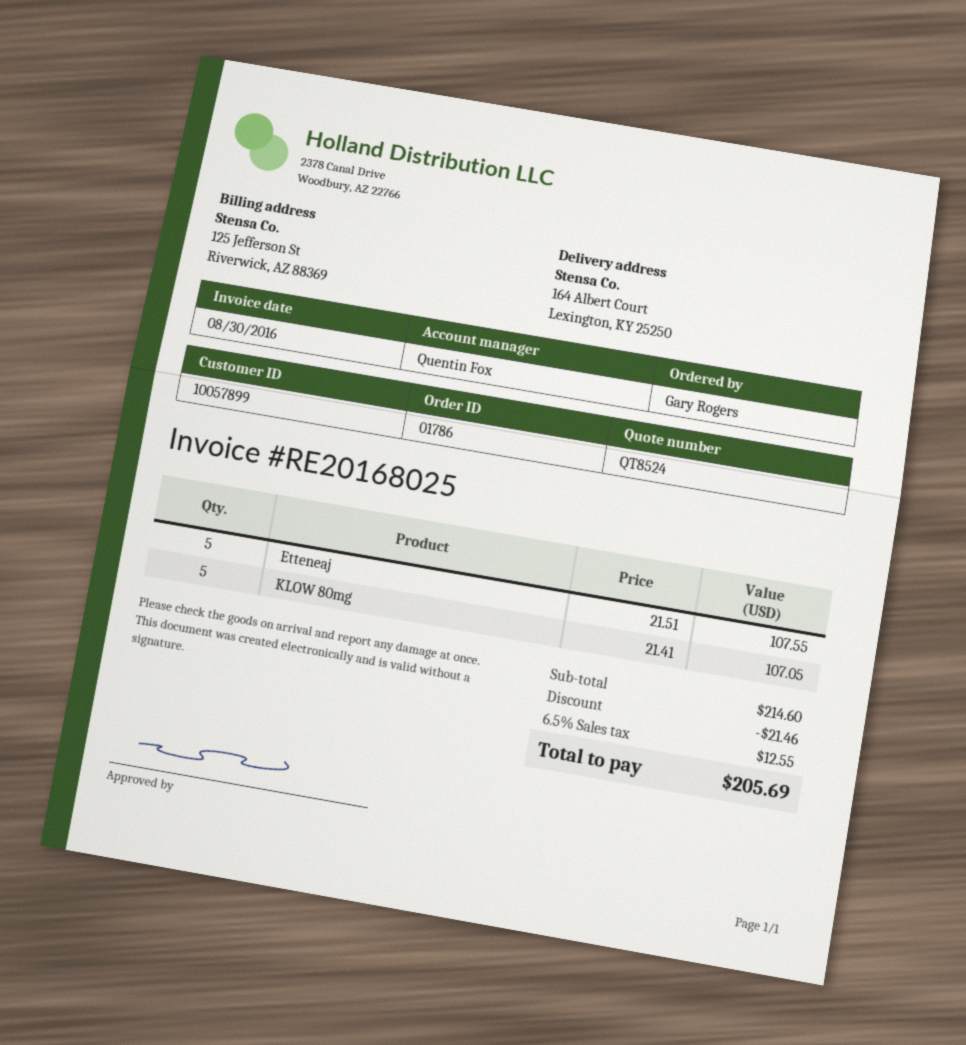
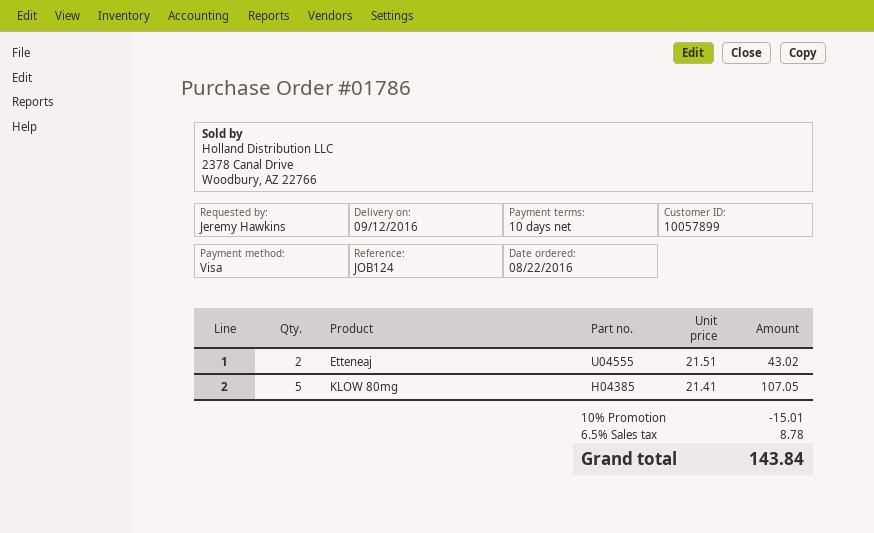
ordered by: Gary Rogers -> Jeremy Hawkins
Etteneaj: 5 x 21.51 = 107.55 -> 2 x 21.51 = 43.02
discount: 21.46 -> 15.01
tax: 6.5% = 12.55 -> 6.5% = 8.78
total: 205.69 -> 143.84

